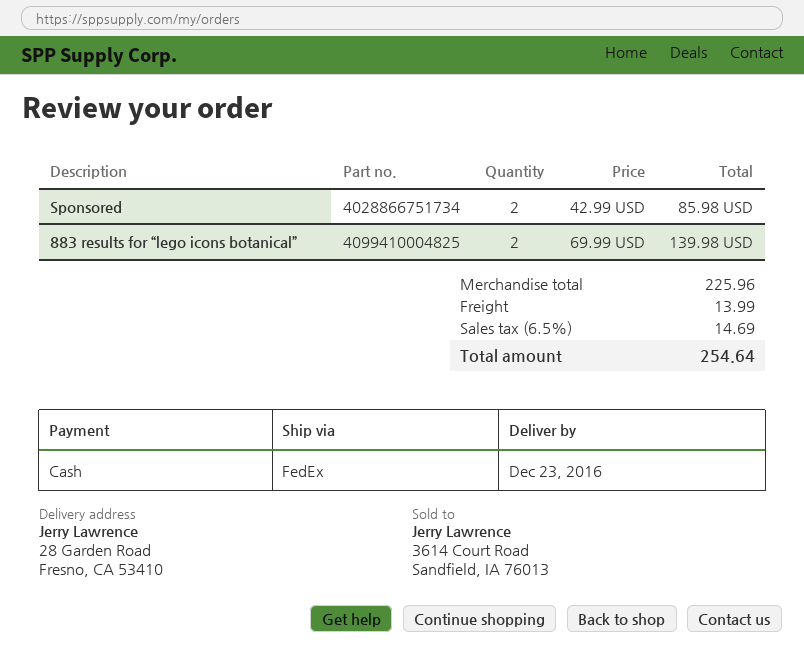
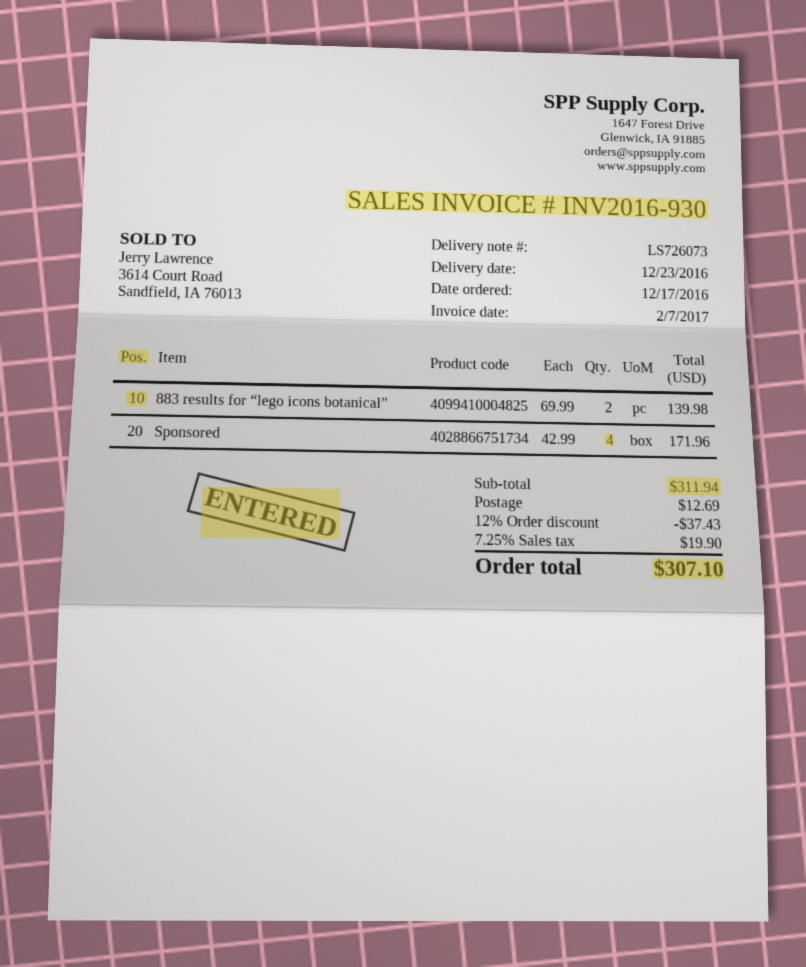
Sponsored: 2 x 42.99 = 85.98 -> 4 x 42.99 = 171.96
subtotal: 225.96 -> 311.94
discount: none -> 12% = 37.43
shipping: 13.99 -> 12.69
tax: 6.5% = 14.69 -> 7.25% = 19.90
total: 254.64 -> 307.10

